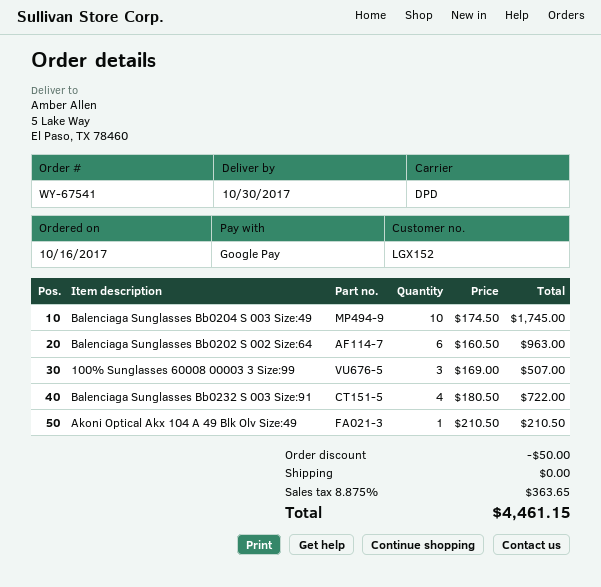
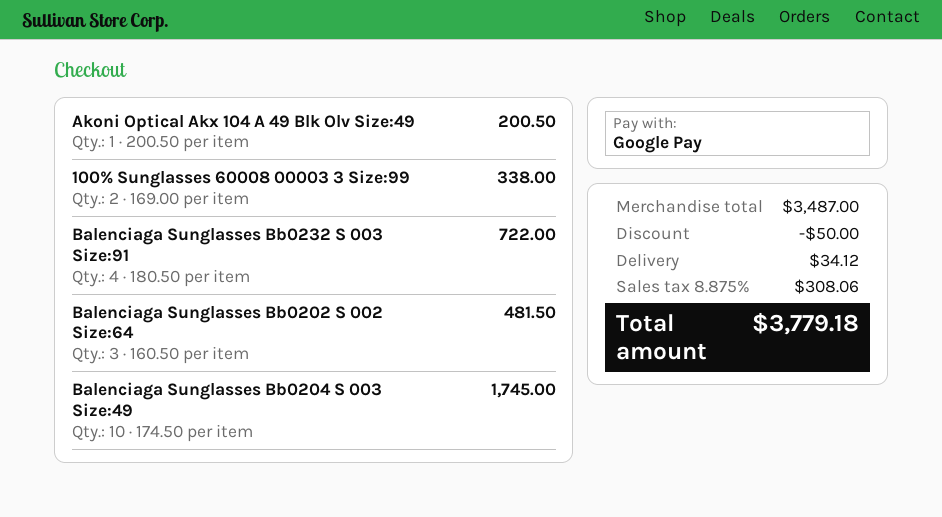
Balenciaga Sunglasses Bb0202 S 002 Size:64: 6 x 160.50 = 963.00 -> 3 x 160.50 = 481.50
100% Sunglasses 60008 00003 3 Size:99: 3 x 169.00 = 507.00 -> 2 x 169.00 = 338.00
Akoni Optical Akx 104 A 49 Blk Olv Size:49: 1 x 210.50 = 210.50 -> 1 x 200.50 = 200.50
shipping: 0.00 -> 34.12
tax: 8.875% = 363.65 -> 8.875% = 308.06
total: 4461.15 -> 3779.18

